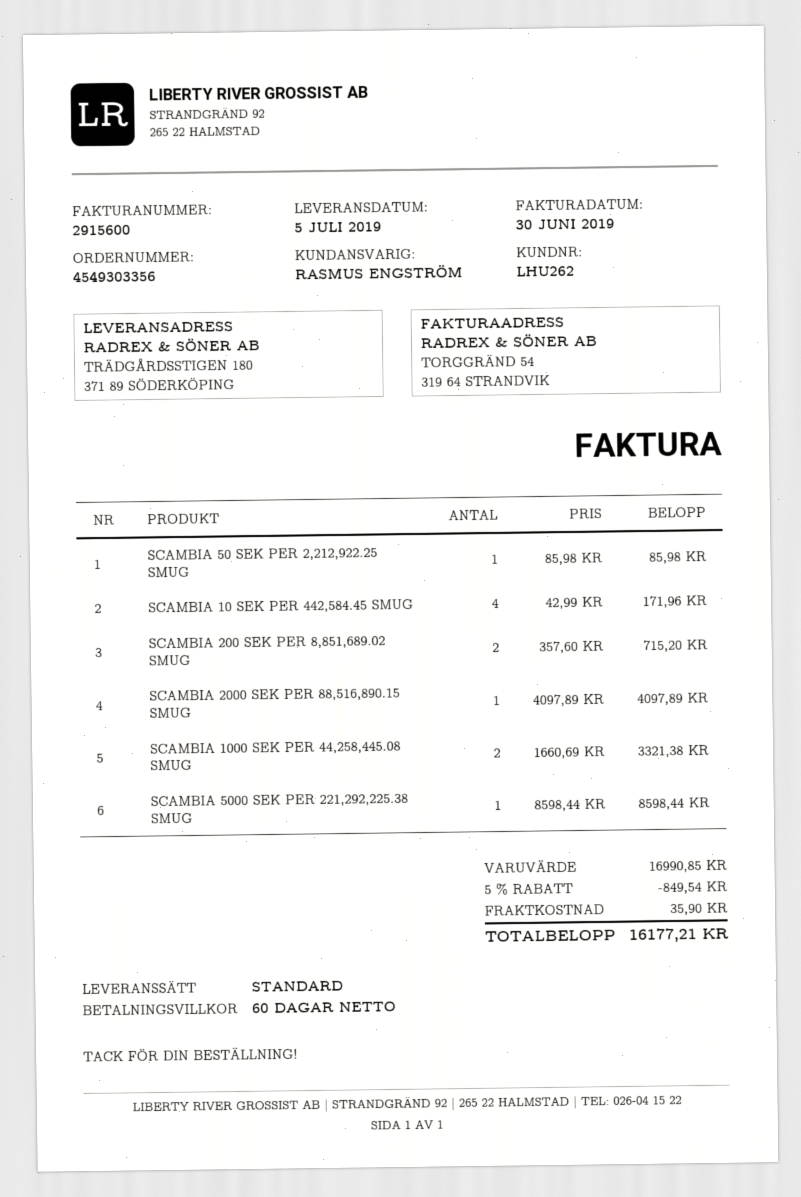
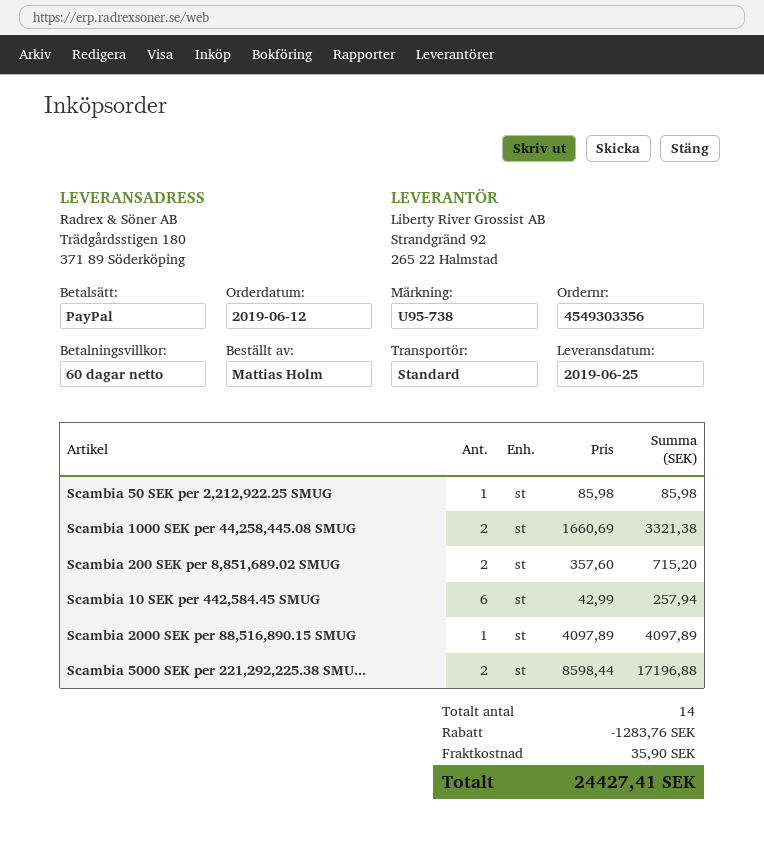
delivery date: 2019-07-05 -> 2019-06-25
SCAMBIA 10 SEK PER 442,584.45 SMUG: 4 x 42.99 = 171.96 -> 6 x 42.99 = 257.94
SCAMBIA 5000 SEK PER 221,292,225.38 SMUG: 1 x 8598.44 = 8598.44 -> 2 x 8598.44 = 17196.88
discount: 849.54 -> 1283.76
total: 16177.21 -> 24427.41

